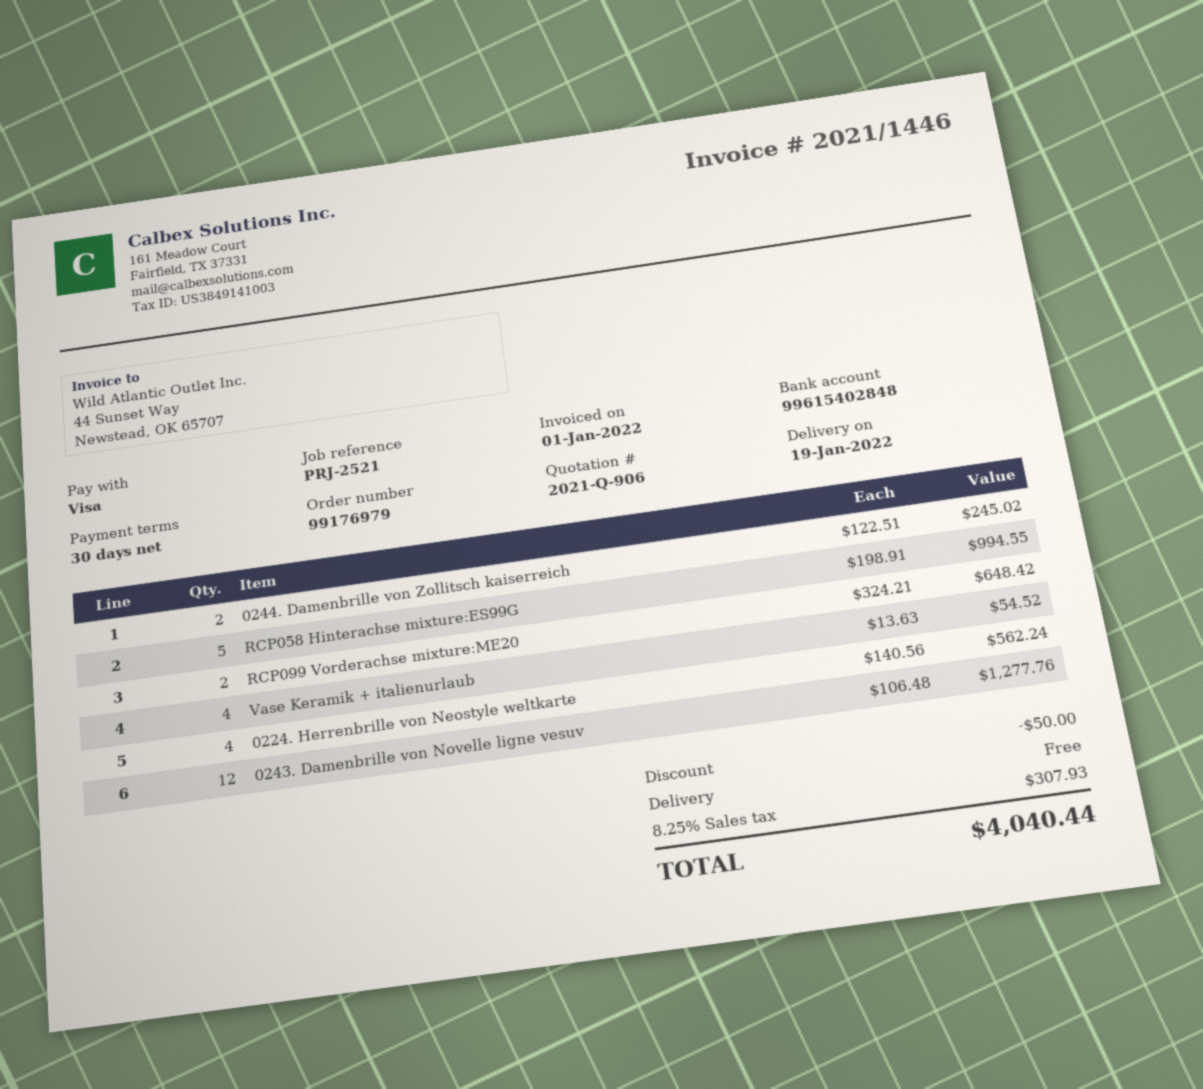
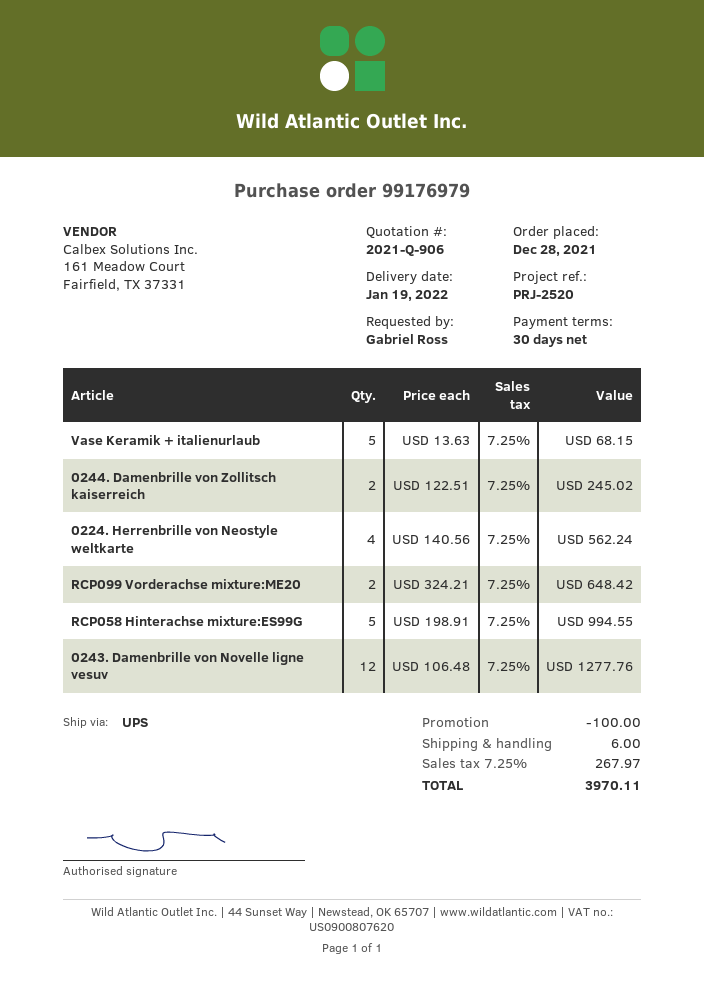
reference: PRJ-2521 -> PRJ-2520
Vase Keramik + italienurlaub: 4 x 13.63 = 54.52 -> 5 x 13.63 = 68.15
discount: 50.00 -> 100.00
shipping: 0.00 -> 6.00
tax: 8.25% = 307.93 -> 7.25% = 267.97
total: 4040.44 -> 3970.11

